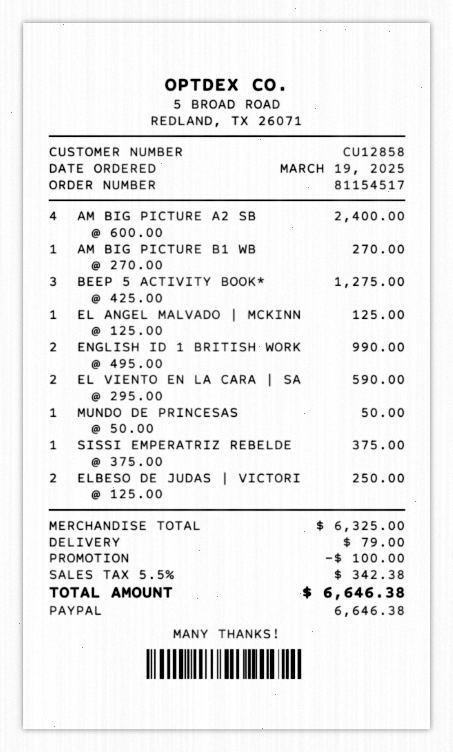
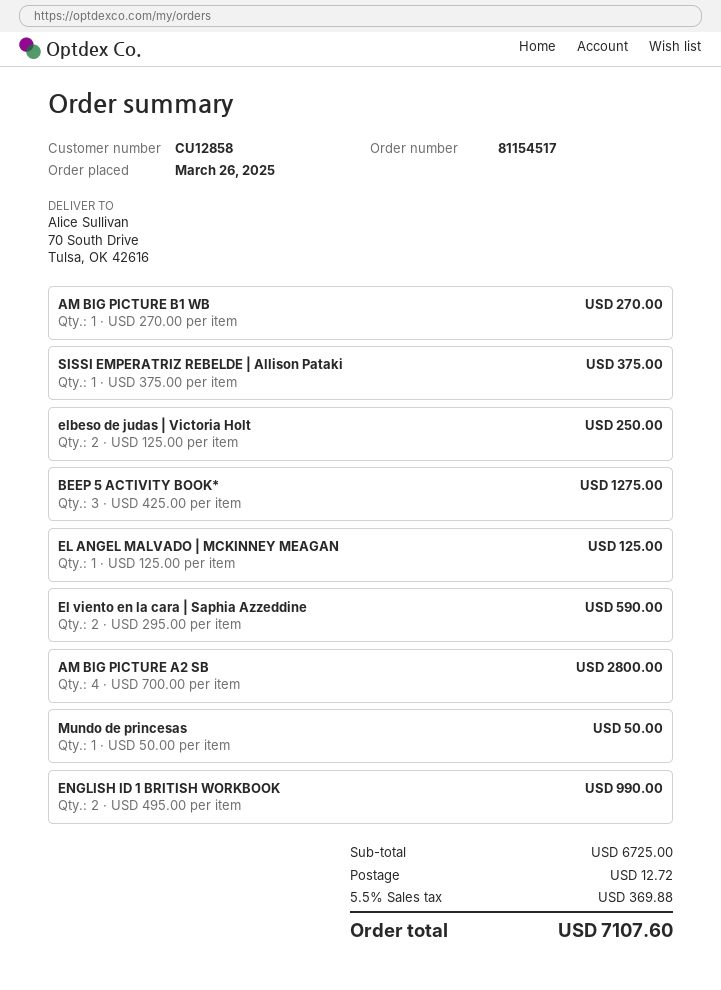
order date: 2025-03-19 -> 2025-03-26
AM BIG PICTURE A2 SB: 4 x 600.00 = 2400.00 -> 4 x 700.00 = 2800.00
subtotal: 6325.00 -> 6725.00
discount: 100.00 -> none
shipping: 79.00 -> 12.72
tax: 5.5% = 342.38 -> 5.5% = 369.88
total: 6646.38 -> 7107.60

